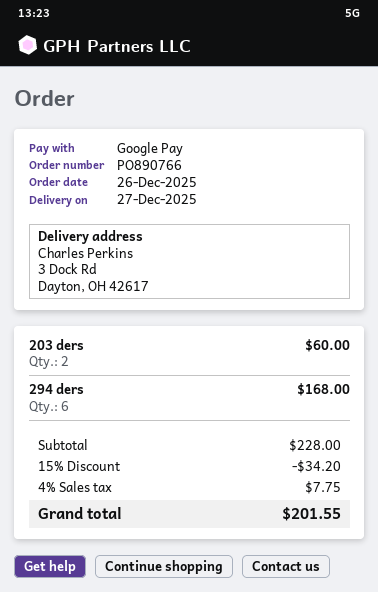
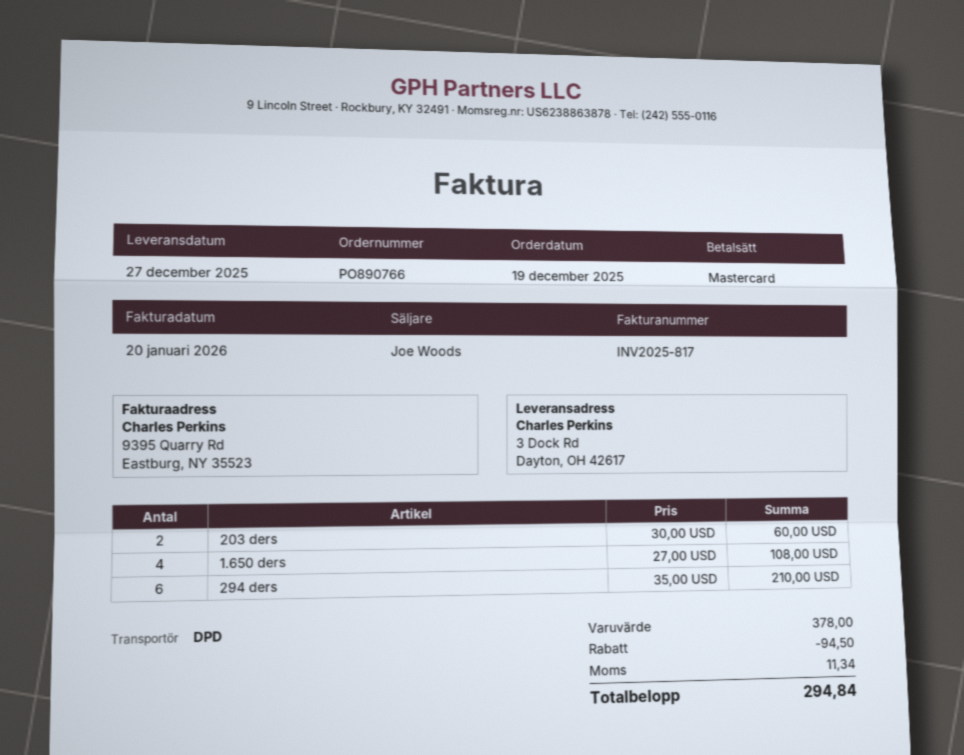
order date: 2025-12-26 -> 2025-12-19
payment method: Google Pay -> Mastercard
294 ders: 6 for 168.00 -> 6 for 210.00
1.650 ders: none -> 4 for 108.00
subtotal: 228.00 -> 378.00
discount: 34.20 -> 94.50
tax: 7.75 -> 11.34
total: 201.55 -> 294.84

